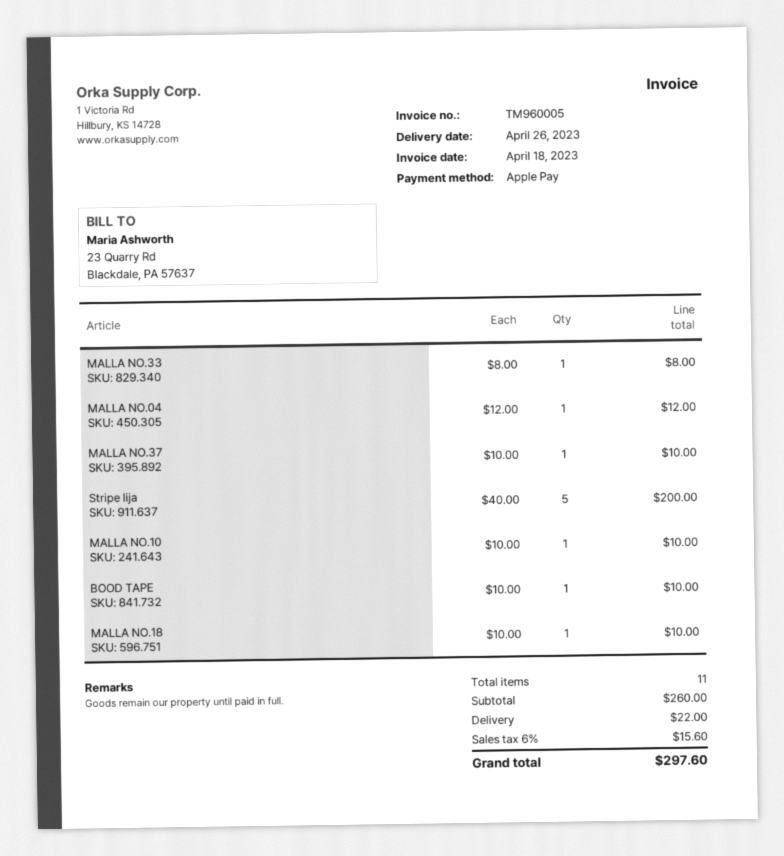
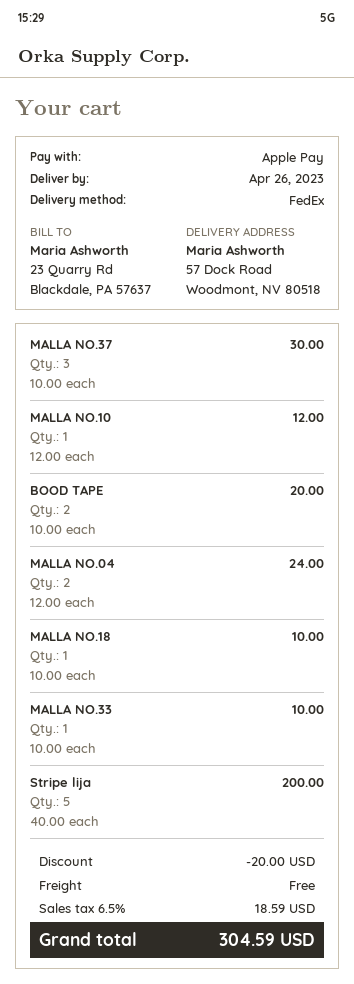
MALLA NO.33: 1 x 8.00 = 8.00 -> 1 x 10.00 = 10.00
MALLA NO.04: 1 x 12.00 = 12.00 -> 2 x 12.00 = 24.00
MALLA NO.37: 1 x 10.00 = 10.00 -> 3 x 10.00 = 30.00
MALLA NO.10: 1 x 10.00 = 10.00 -> 1 x 12.00 = 12.00
BOOD TAPE: 1 x 10.00 = 10.00 -> 2 x 10.00 = 20.00
discount: none -> 20.00
shipping: 22.00 -> 0.00
tax: 6% = 15.60 -> 6.5% = 18.59
total: 297.60 -> 304.59

